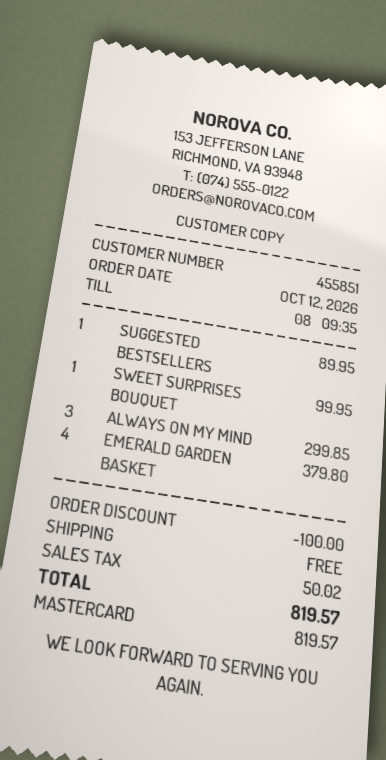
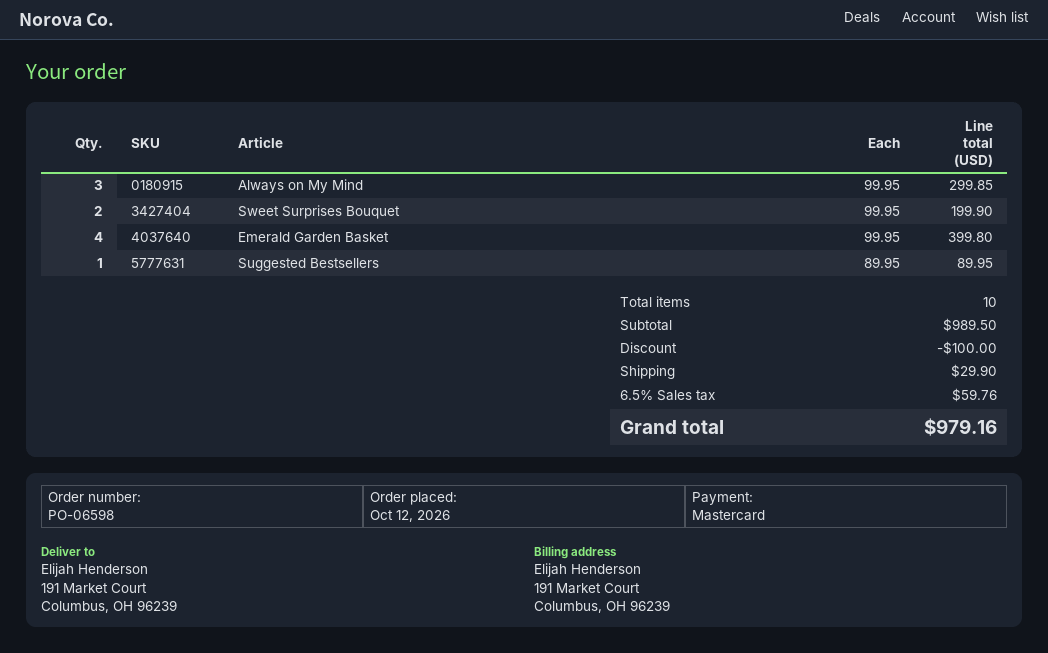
SWEET SURPRISES BOUQUET: 1 for 99.95 -> 2 for 199.90
EMERALD GARDEN BASKET: 4 for 379.80 -> 4 for 399.80
shipping: 0.00 -> 29.90
tax: 50.02 -> 59.76
total: 819.57 -> 979.16

